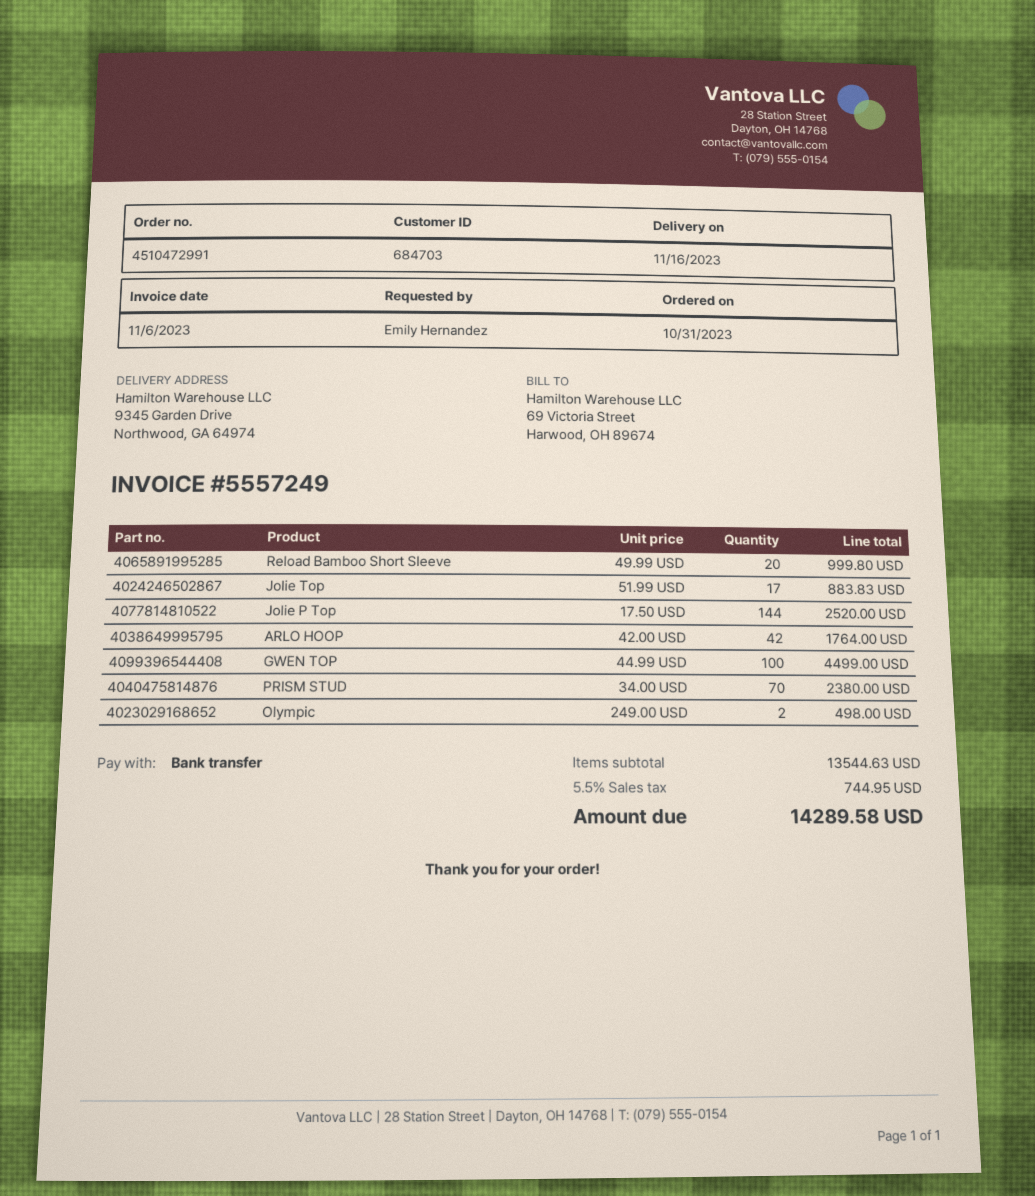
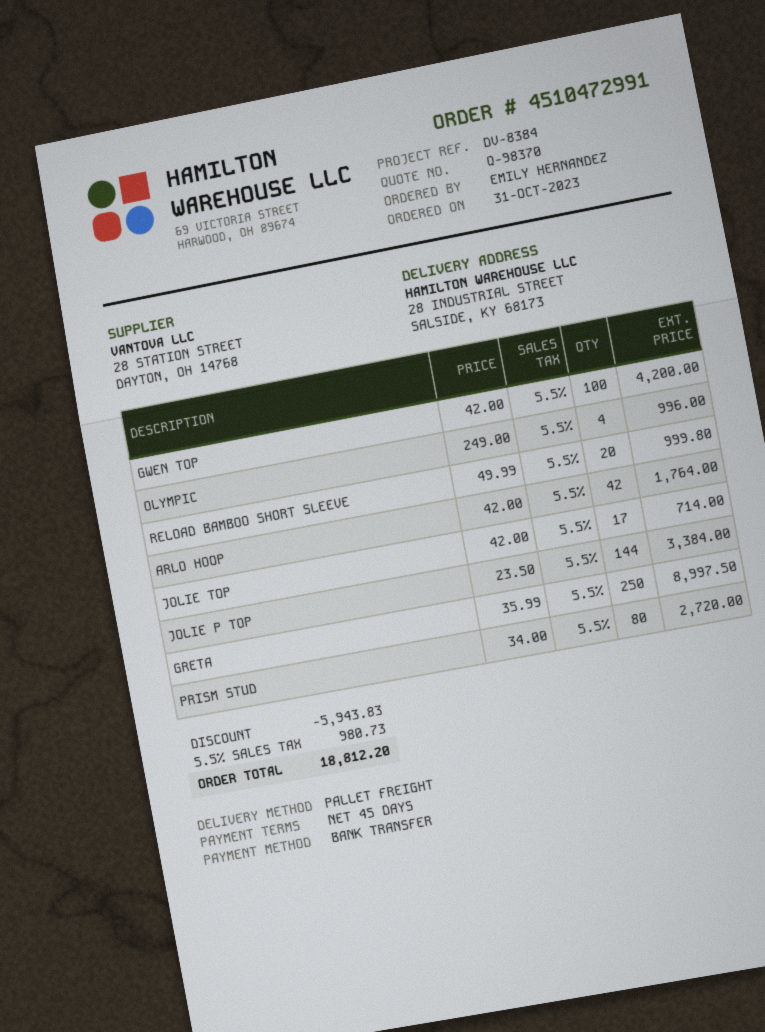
ship to: 9345 Garden Drive, Northwood, GA 64974 -> 28 INDUSTRIAL STREET, SALSIDE, KY 68173
Jolie Top: 17 x 51.99 = 883.83 -> 17 x 42.00 = 714.00
Jolie P Top: 144 x 17.50 = 2520.00 -> 144 x 23.50 = 3384.00
GWEN TOP: 100 x 44.99 = 4499.00 -> 100 x 42.00 = 4200.00
PRISM STUD: 70 x 34.00 = 2380.00 -> 80 x 34.00 = 2720.00
Olympic: 2 x 249.00 = 498.00 -> 4 x 249.00 = 996.00
GRETA: none -> 250 x 35.99 = 8997.50
discount: none -> 5943.83
tax: 5.5% = 744.95 -> 5.5% = 980.73
total: 14289.58 -> 18812.20

